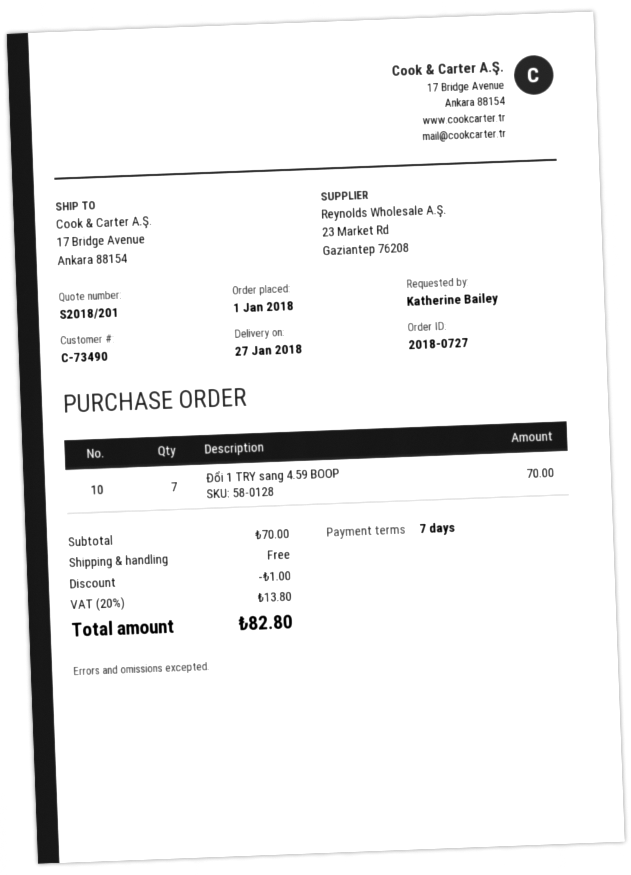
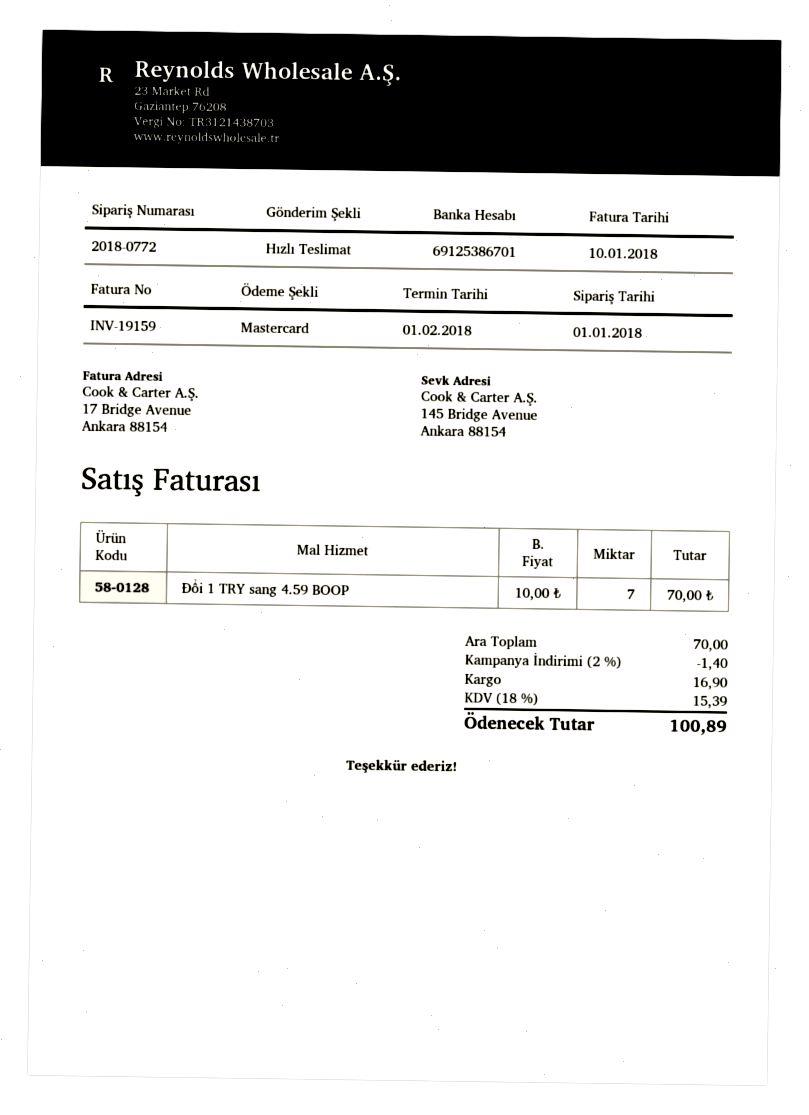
order number: 2018-0727 -> 2018-0772
delivery date: 2018-01-27 -> 2018-02-01
ship to: 17 Bridge Avenue, Ankara 88154 -> 145 Bridge Avenue, Ankara 88154
discount: 1.00 -> 1.40
shipping: 0.00 -> 16.90
tax: 20% = 13.80 -> 18% = 15.39
total: 82.80 -> 100.89

